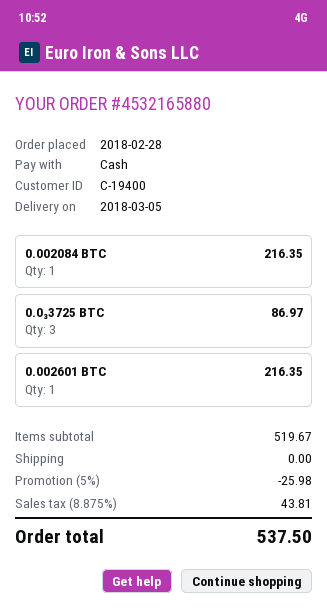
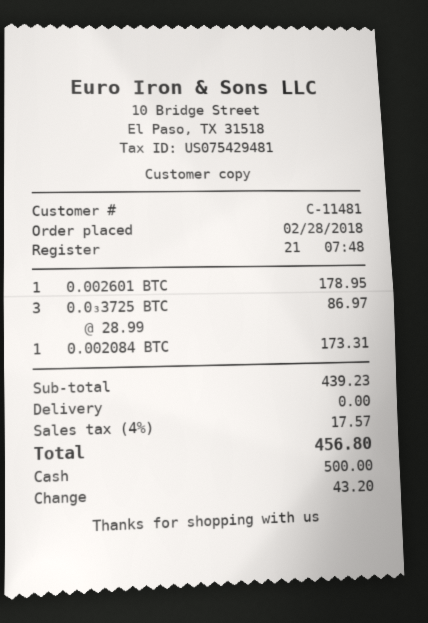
customer number: C-19400 -> C-11481
0.002084 BTC: 1 for 216.35 -> 1 for 173.31
0.002601 BTC: 1 for 216.35 -> 1 for 178.95
subtotal: 519.67 -> 439.23
discount: 5% = 25.98 -> none
tax: 8.875% = 43.81 -> 4% = 17.57
total: 537.50 -> 456.80

